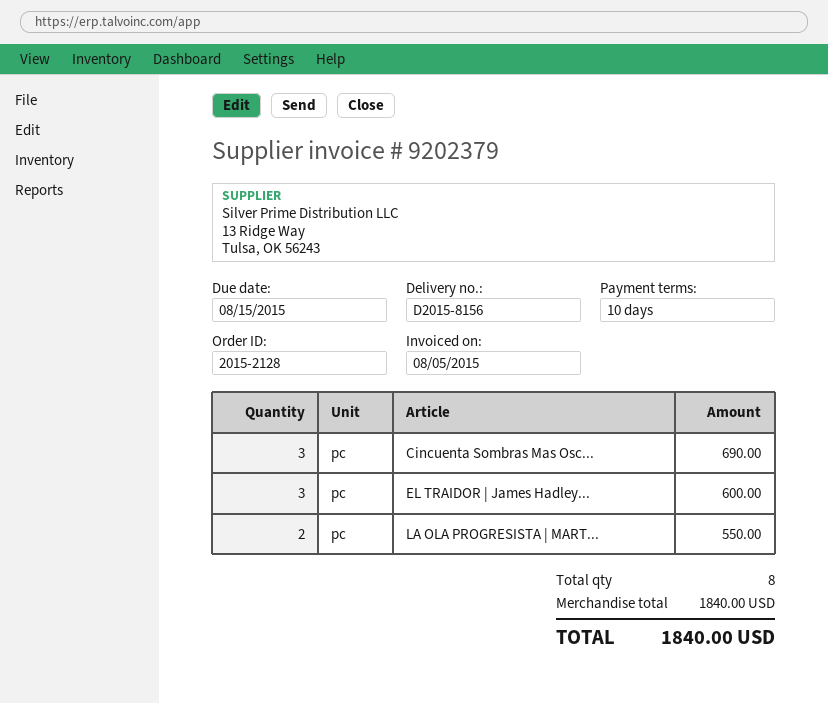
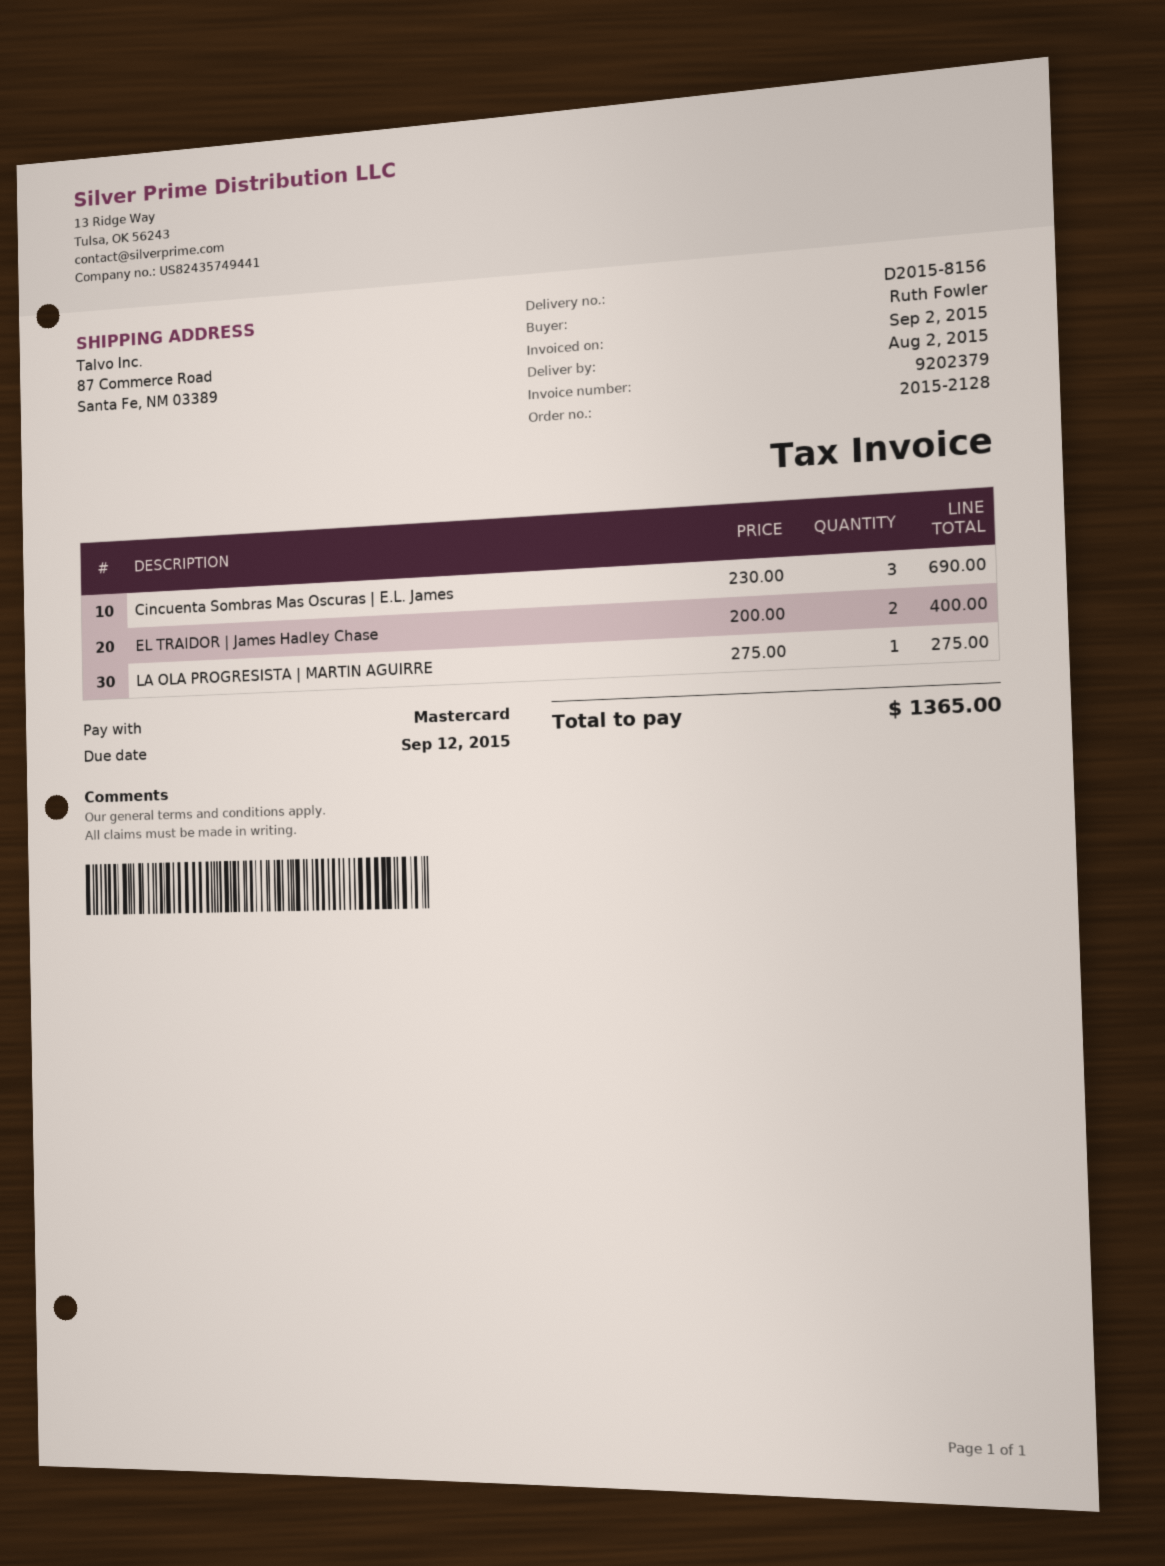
invoice date: 2015-08-05 -> 2015-09-02
due date: 2015-08-15 -> 2015-09-12
EL TRAIDOR | James Hadley...: 3 for 600.00 -> 2 for 400.00
LA OLA PROGRESISTA | MART...: 2 for 550.00 -> 1 for 275.00
total: 1840.00 -> 1365.00

